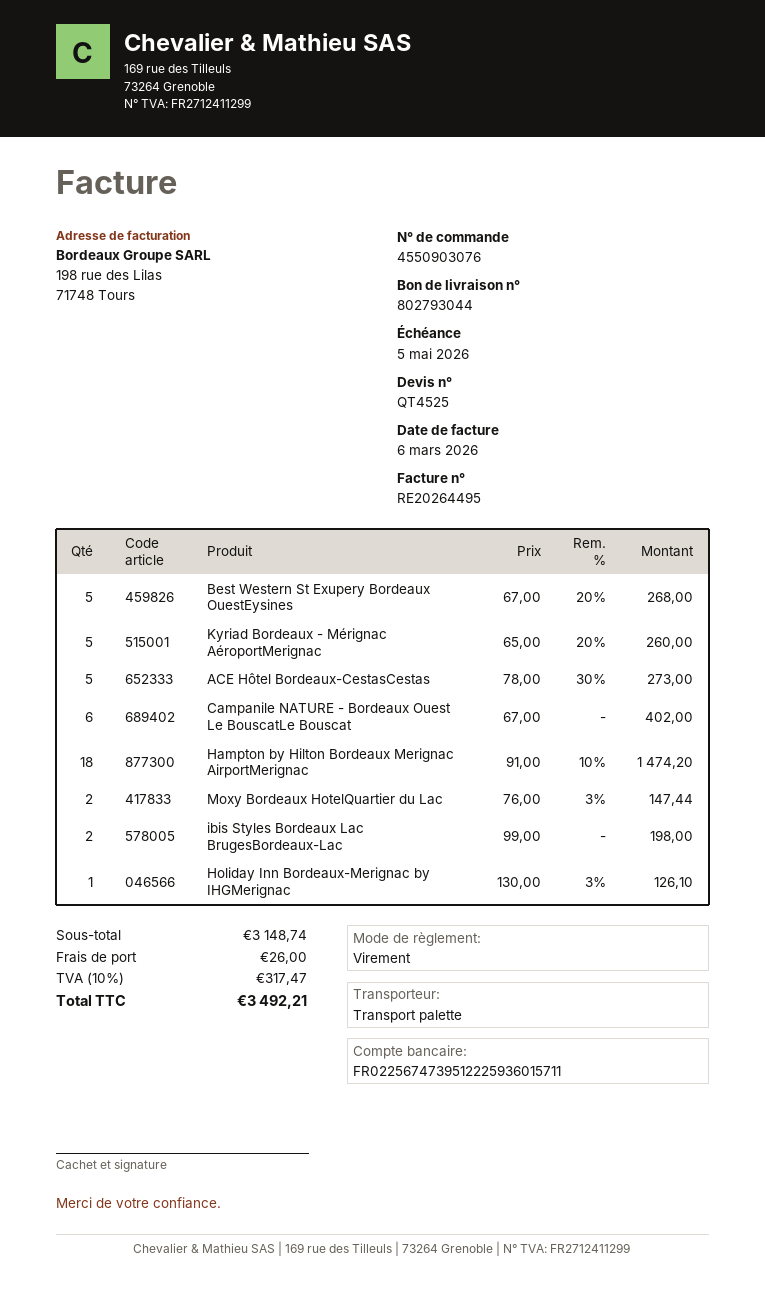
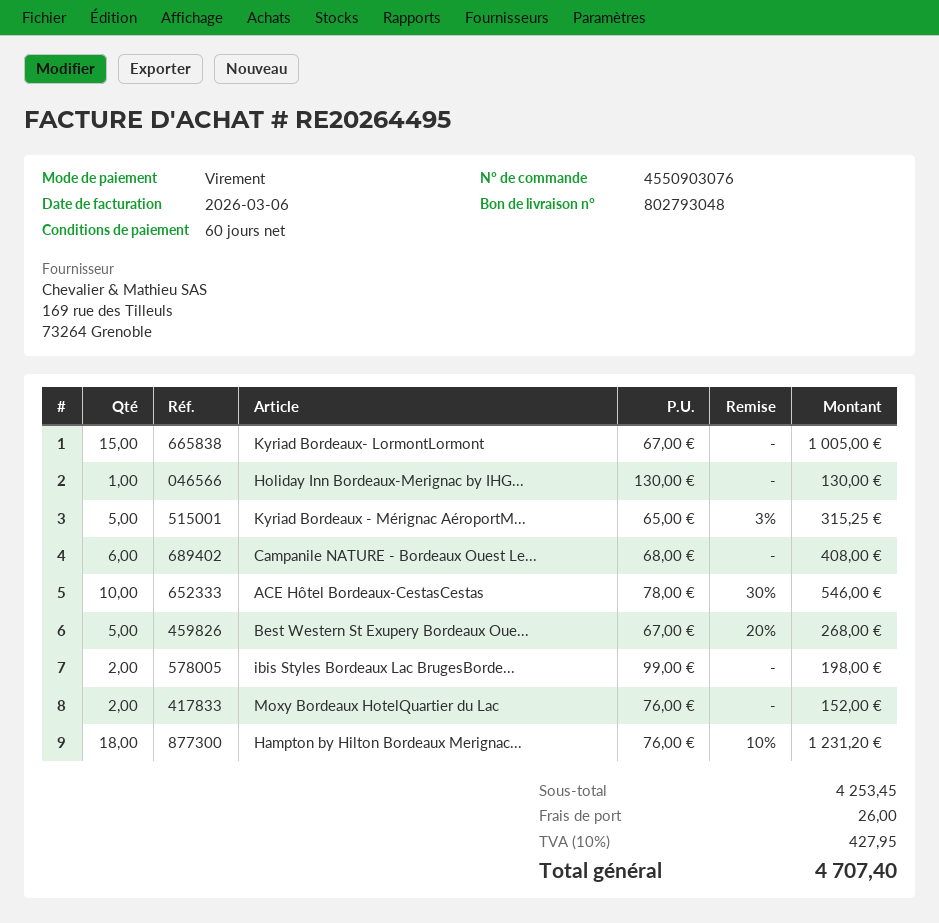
delivery note number: 802793044 -> 802793048
Kyriad Bordeaux - Mérignac AéroportMerignac: 5 x 65.00 - 20% = 260.00 -> 5 x 65.00 - 3% = 315.25
ACE Hôtel Bordeaux-CestasCestas: 5 x 78.00 - 30% = 273.00 -> 10 x 78.00 - 30% = 546.00
Campanile NATURE - Bordeaux Ouest Le BouscatLe Bouscat: 6 x 67.00 = 402.00 -> 6 x 68.00 = 408.00
Hampton by Hilton Bordeaux Merignac AirportMerignac: 18 x 91.00 - 10% = 1474.20 -> 18 x 76.00 - 10% = 1231.20
Moxy Bordeaux HotelQuartier du Lac: 2 x 76.00 - 3% = 147.44 -> 2 x 76.00 = 152.00
Holiday Inn Bordeaux-Merignac by IHGMerignac: 1 x 130.00 - 3% = 126.10 -> 1 x 130.00 = 130.00
Kyriad Bordeaux- LormontLormont: none -> 15 x 67.00 = 1005.00
subtotal: 3148.74 -> 4253.45
tax: 10% = 317.47 -> 10% = 427.95
total: 3492.21 -> 4707.40

